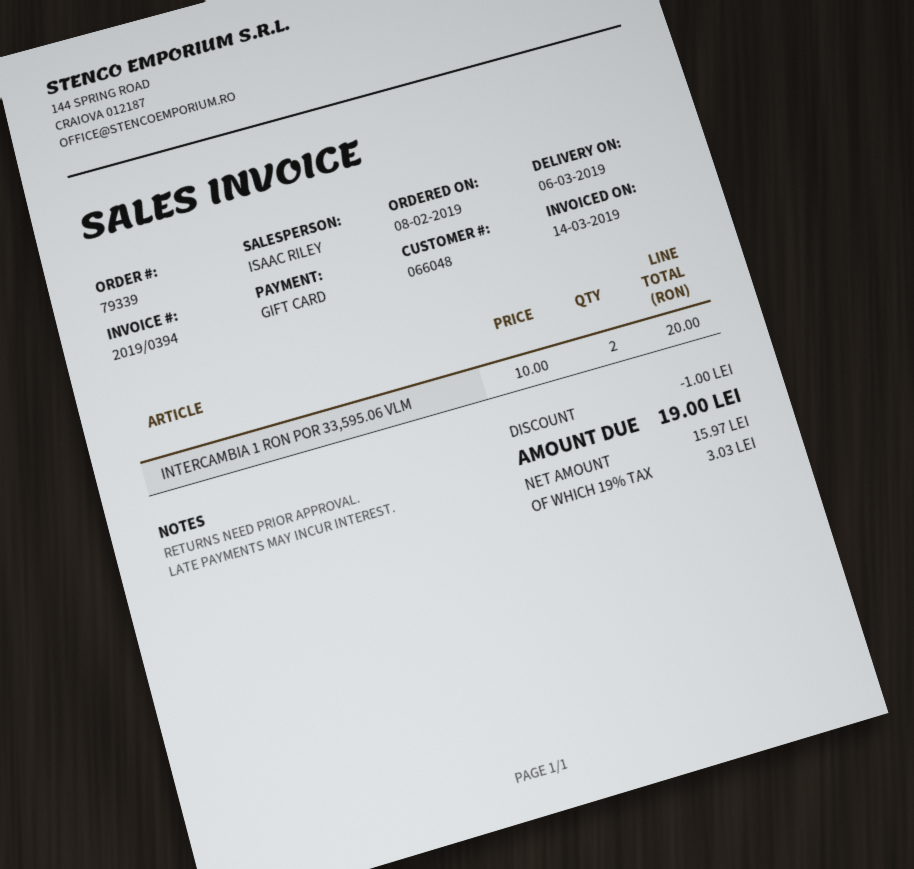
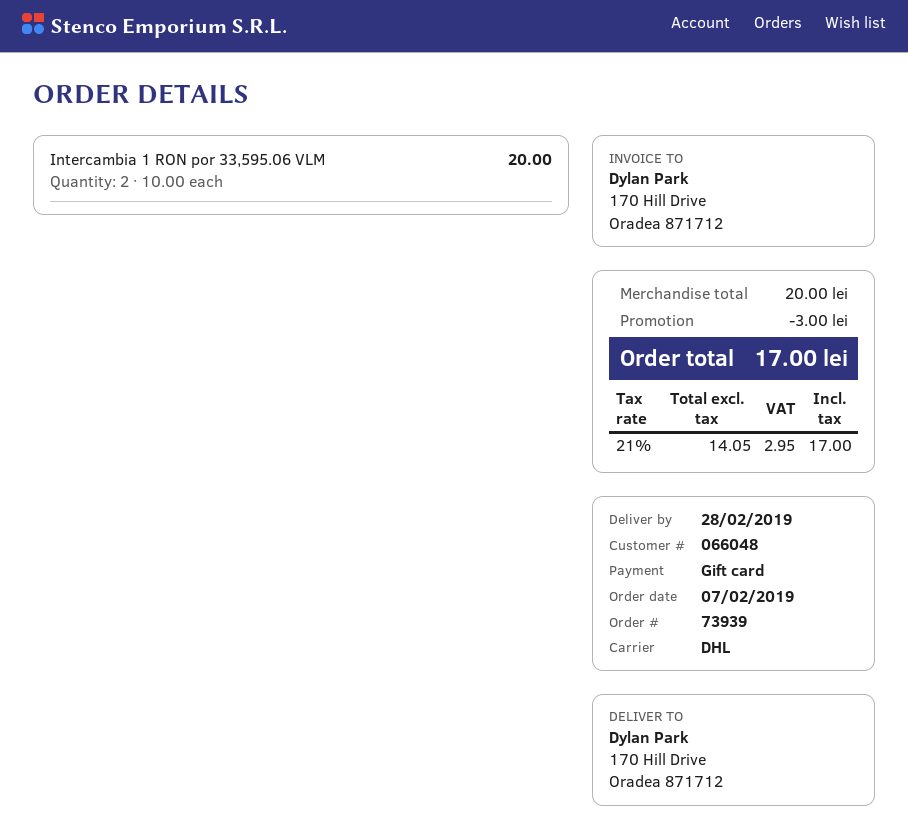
order number: 79339 -> 73939
order date: 2019-02-08 -> 2019-02-07
delivery date: 2019-03-06 -> 2019-02-28
discount: 1.00 -> 3.00
net: 15.97 -> 14.05
tax: 19% = 3.03 -> 21% = 2.95
total: 19.00 -> 17.00

